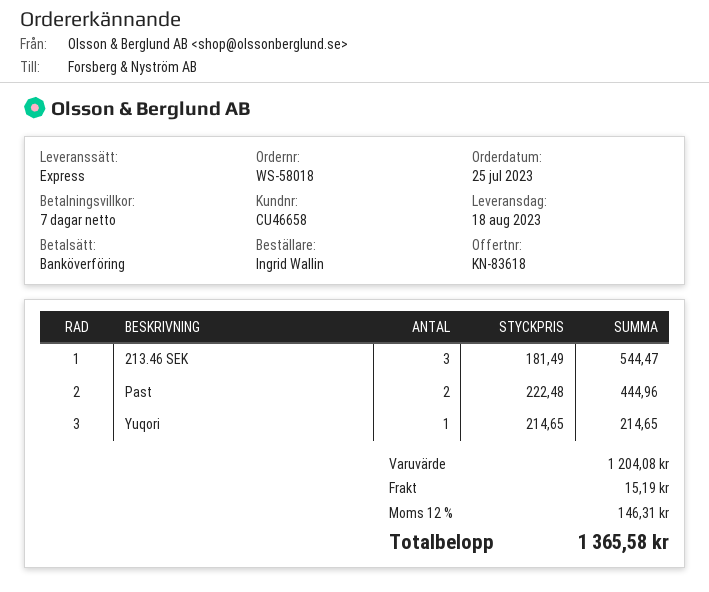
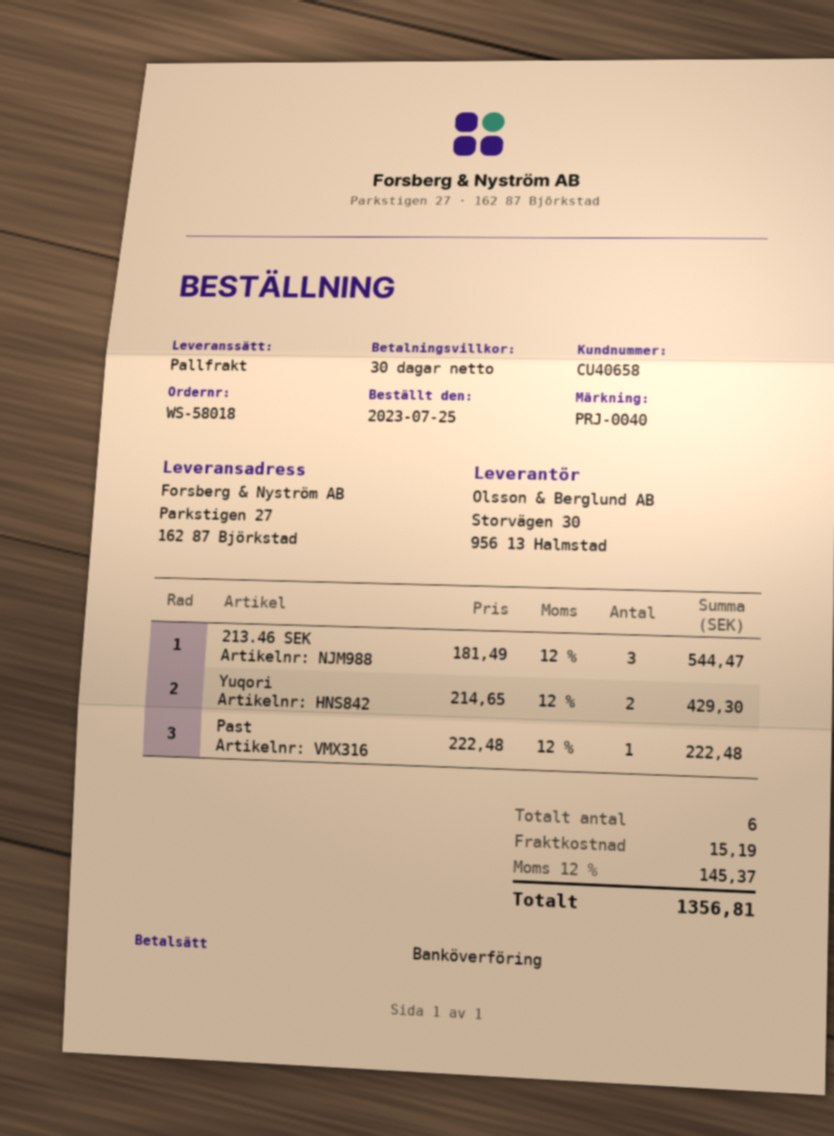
payment terms: 7 days -> 30 days
customer number: CU46658 -> CU40658
shipping method: express -> pallet freight
Past: 2 x 222.48 = 444.96 -> 1 x 222.48 = 222.48
Yuqori: 1 x 214.65 = 214.65 -> 2 x 214.65 = 429.30
tax: 12% = 146.31 -> 12% = 145.37
total: 1365.58 -> 1356.81

